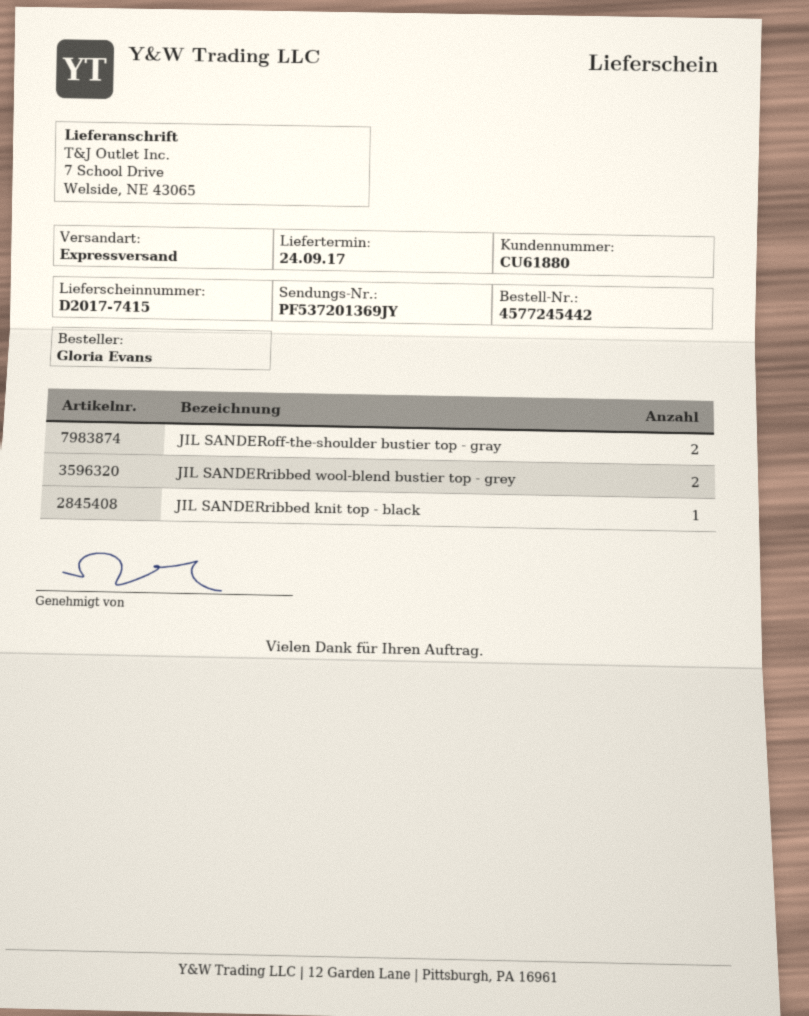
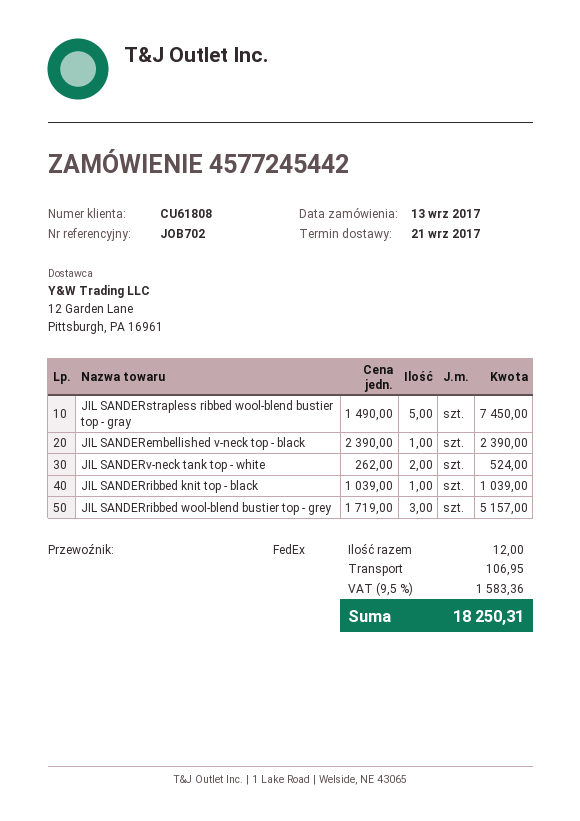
delivery date: 2017-09-24 -> 2017-09-21
customer number: CU61880 -> CU61808
shipping method: express -> FedEx
JIL SANDERoff-the-shoulder bustier top - gray: 2 -> none
JIL SANDERribbed wool-blend bustier top - grey: 2 -> 3
JIL SANDERstrapless ribbed wool-blend bustier top - gray: none -> 5
JIL SANDERembellished v-neck top - black: none -> 1
JIL SANDERv-neck tank top - white: none -> 2

